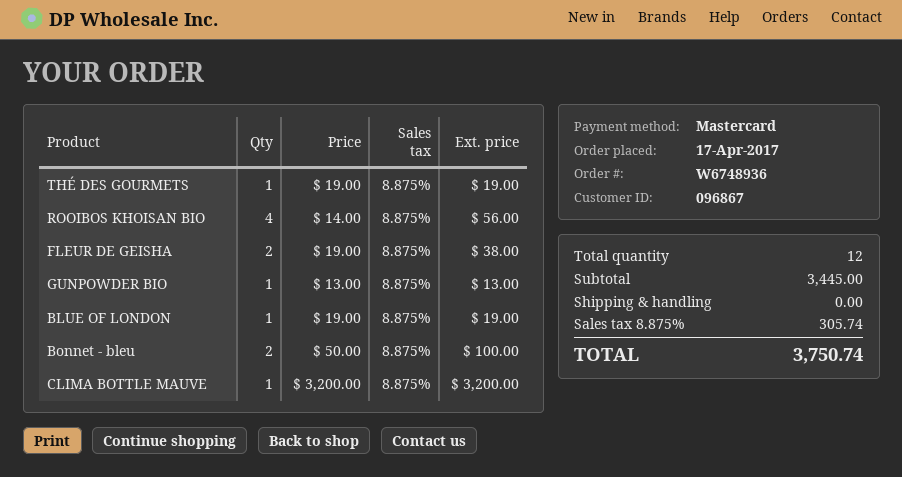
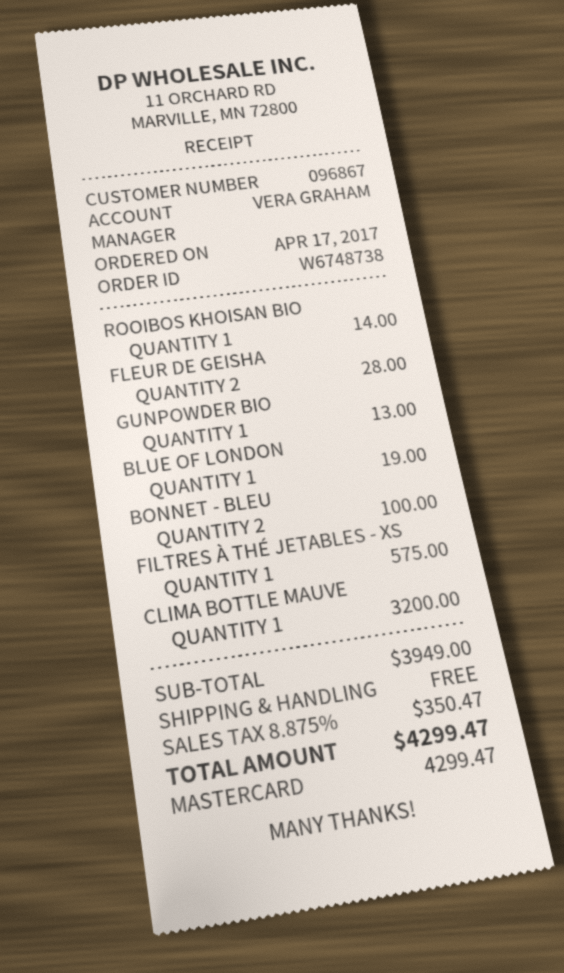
order number: W6748936 -> W6748738
THÉ DES GOURMETS: 1 for 19.00 -> none
ROOIBOS KHOISAN BIO: 4 for 56.00 -> 1 for 14.00
FLEUR DE GEISHA: 2 for 38.00 -> 2 for 28.00
FILTRES À THÉ JETABLES - XS: none -> 1 for 575.00
subtotal: 3445.00 -> 3949.00
tax: 8.875% = 305.74 -> 8.875% = 350.47
total: 3750.74 -> 4299.47

